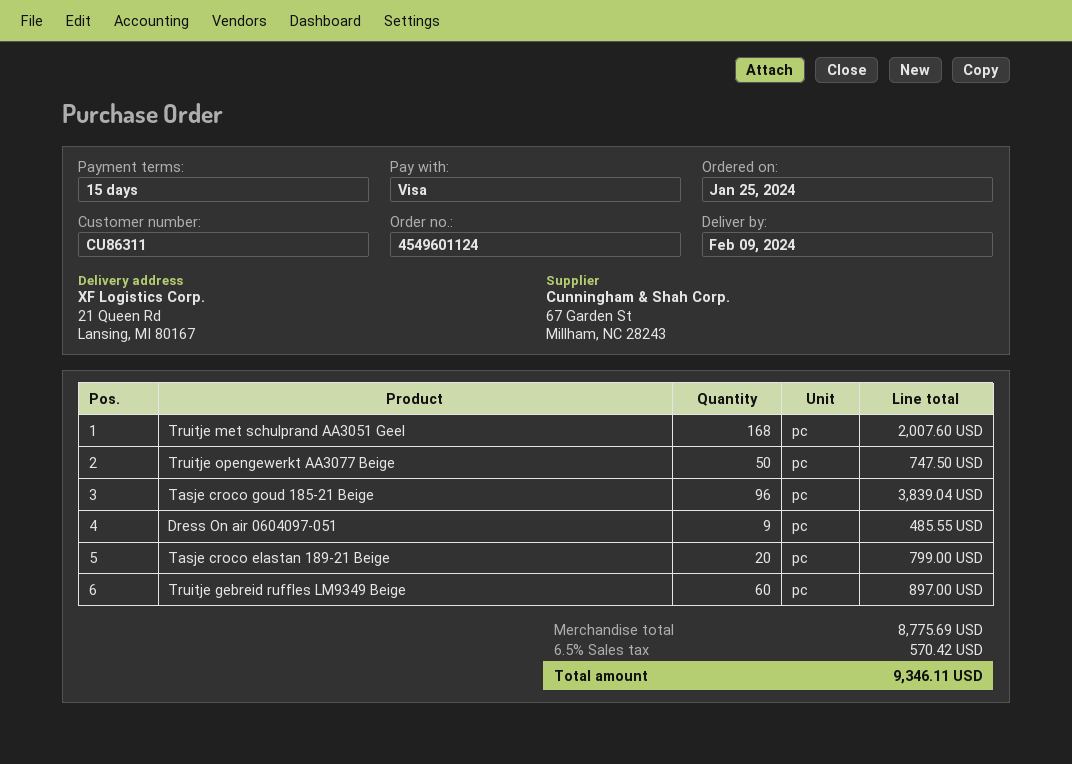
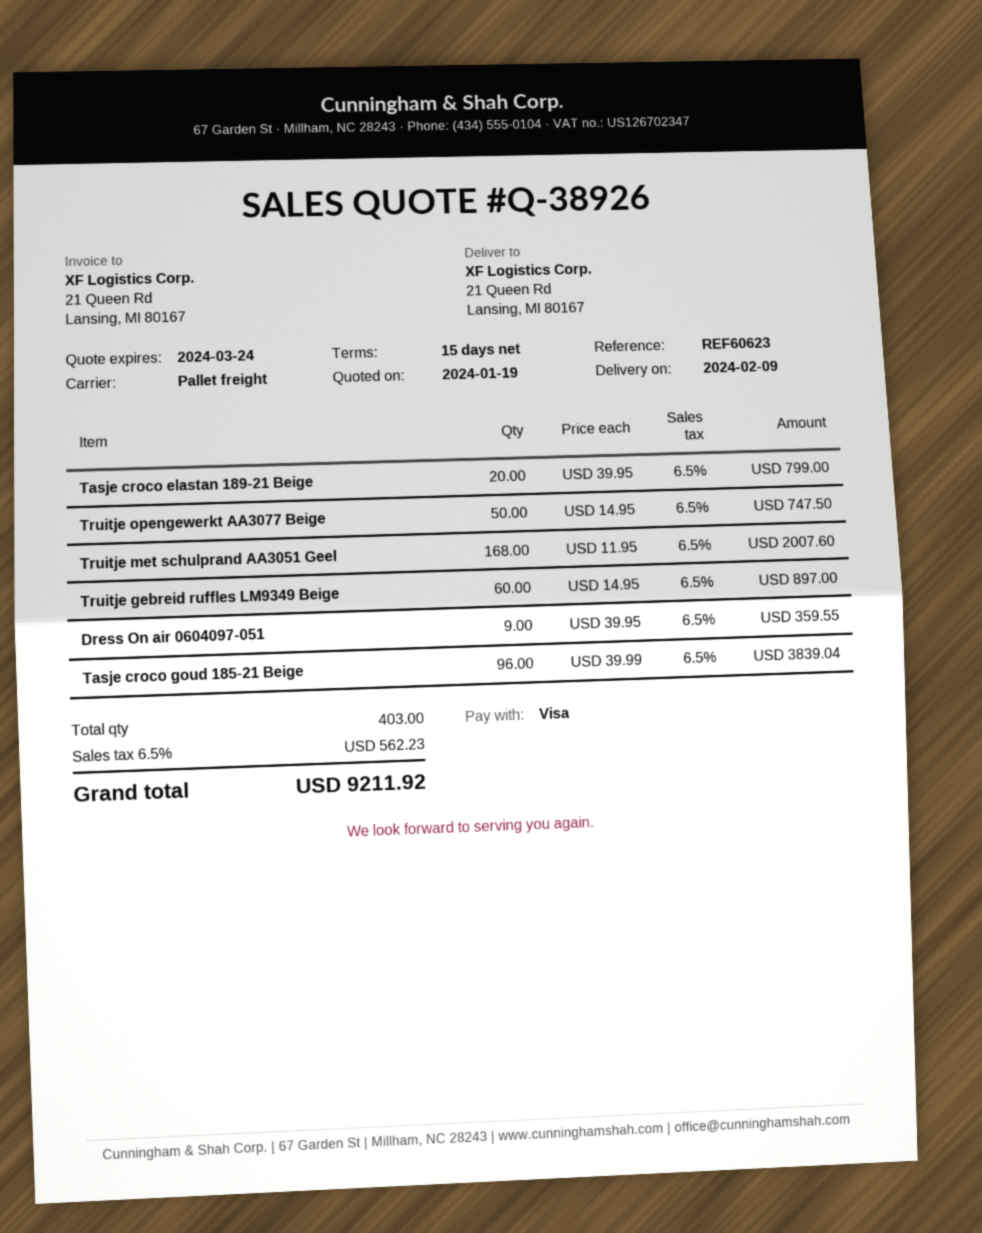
Dress On air 0604097-051: 9 for 485.55 -> 9 for 359.55
tax: 6.5% = 570.42 -> 6.5% = 562.23
total: 9346.11 -> 9211.92

